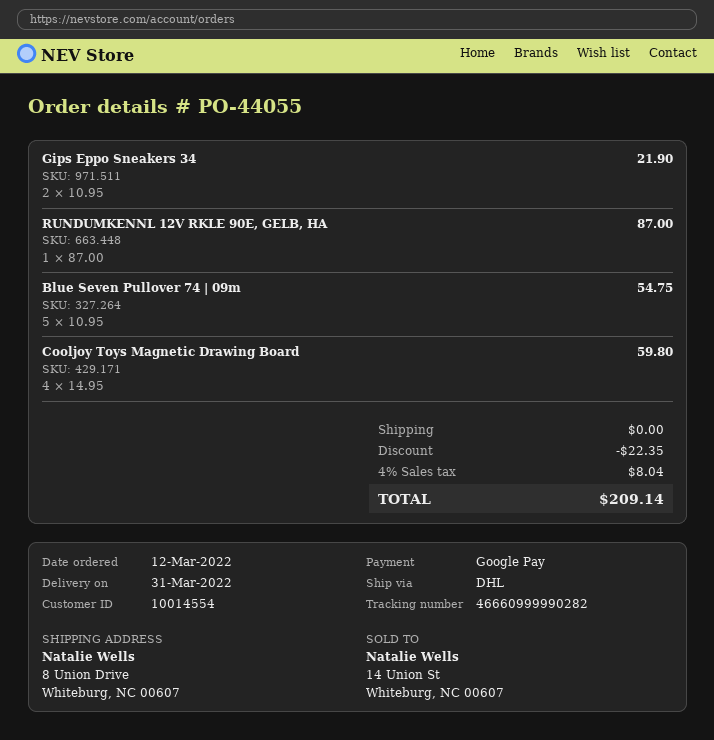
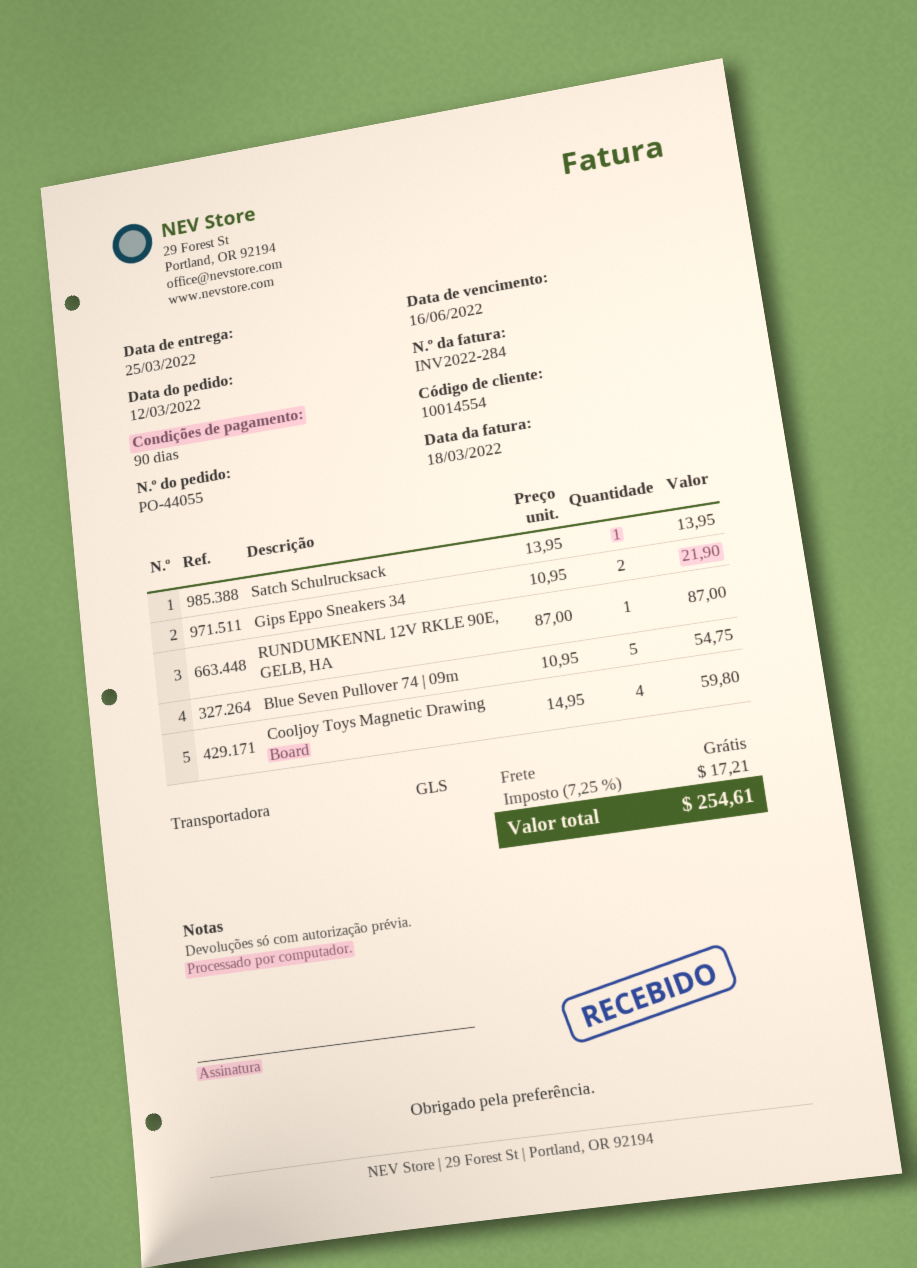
delivery date: 2022-03-31 -> 2022-03-25
shipping method: DHL -> GLS
Satch Schulrucksack: none -> 1 x 13.95 = 13.95
discount: 22.35 -> none
tax: 4% = 8.04 -> 7.25% = 17.21
total: 209.14 -> 254.61

